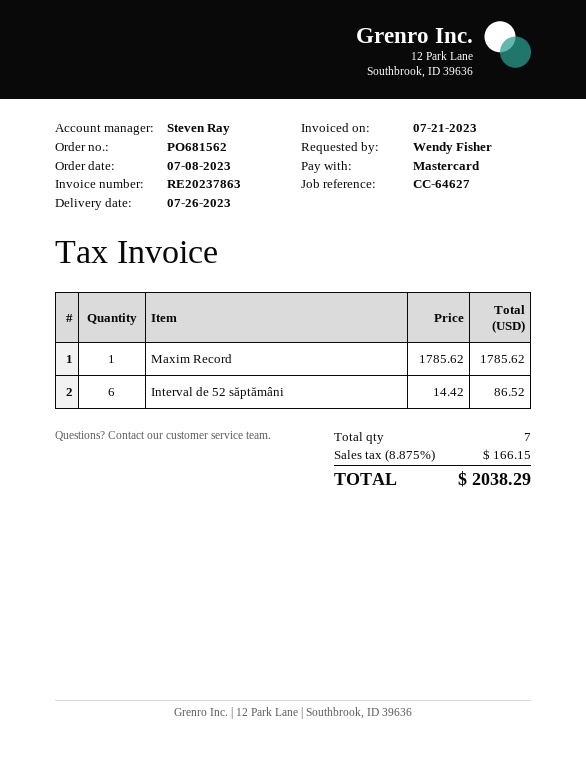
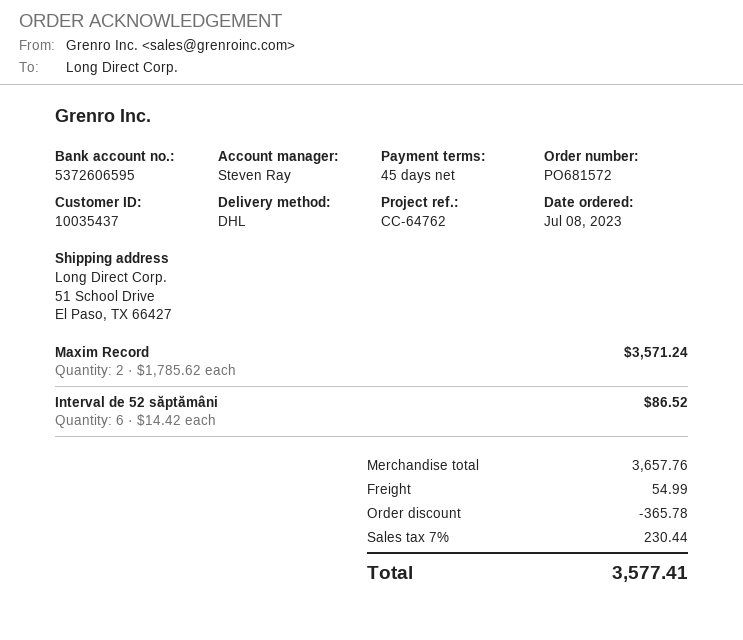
order number: PO681562 -> PO681572
reference: CC-64627 -> CC-64762
Maxim Record: 1 x 1785.62 = 1785.62 -> 2 x 1785.62 = 3571.24
discount: none -> 365.78
shipping: none -> 54.99
tax: 8.875% = 166.15 -> 7% = 230.44
total: 2038.29 -> 3577.41

